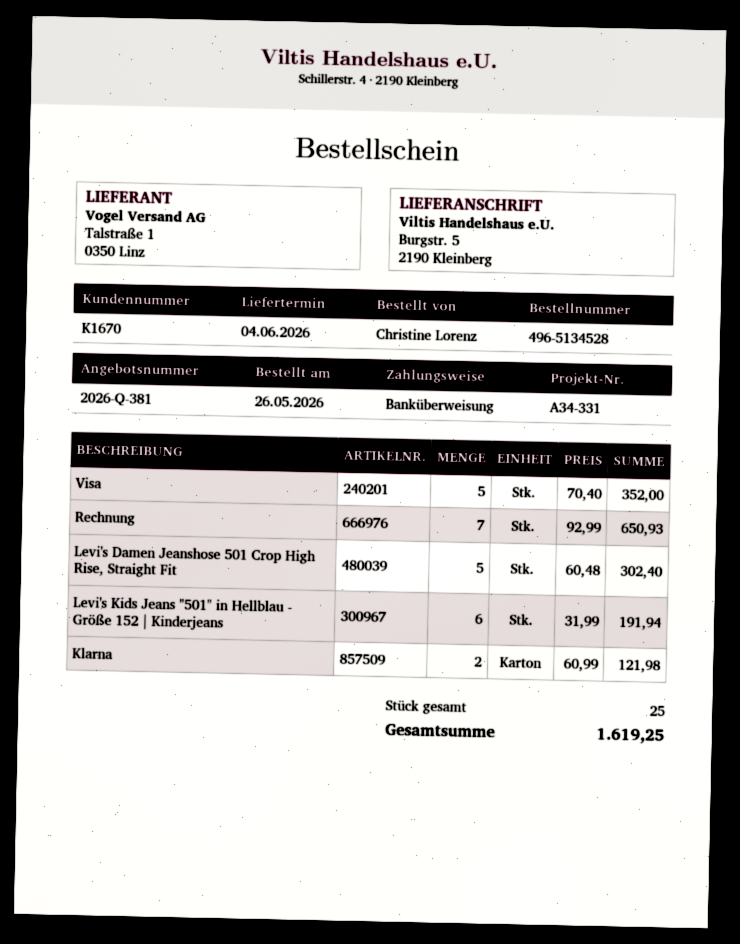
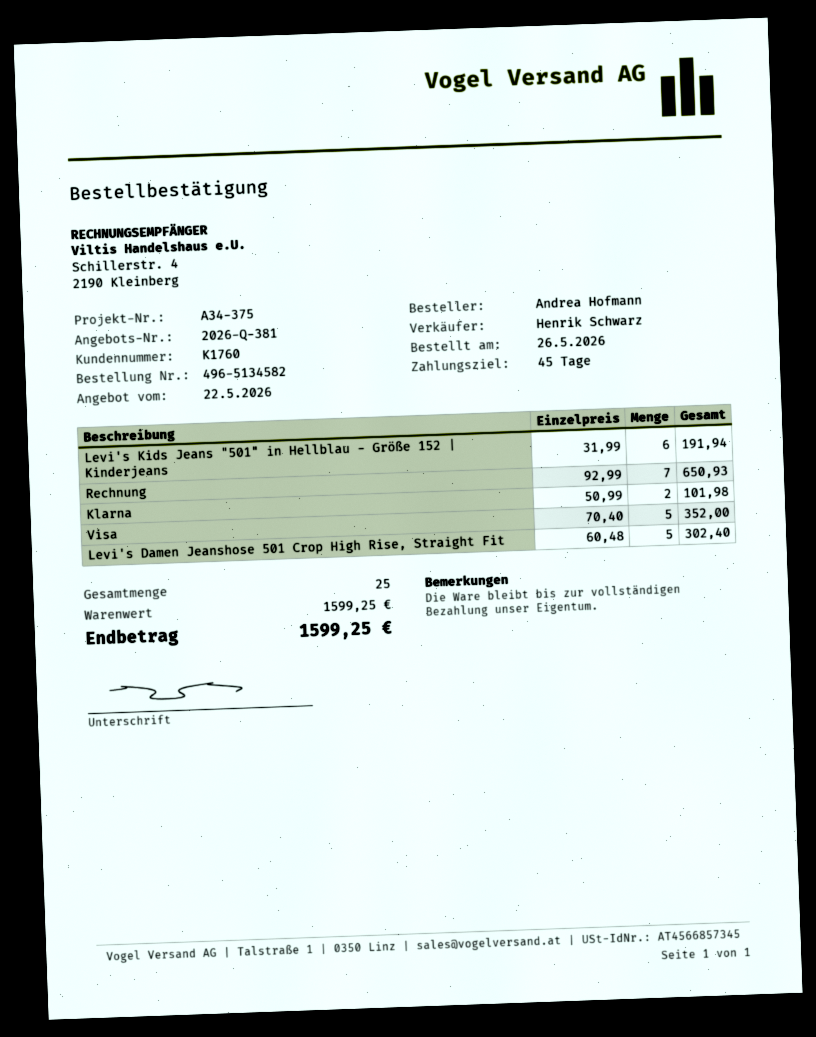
order number: 496-5134528 -> 496-5134582
customer number: K1670 -> K1760
reference: A34-331 -> A34-375
ordered by: Christine Lorenz -> Andrea Hofmann
Klarna: 2 x 60.99 = 121.98 -> 2 x 50.99 = 101.98
total: 1619.25 -> 1599.25

